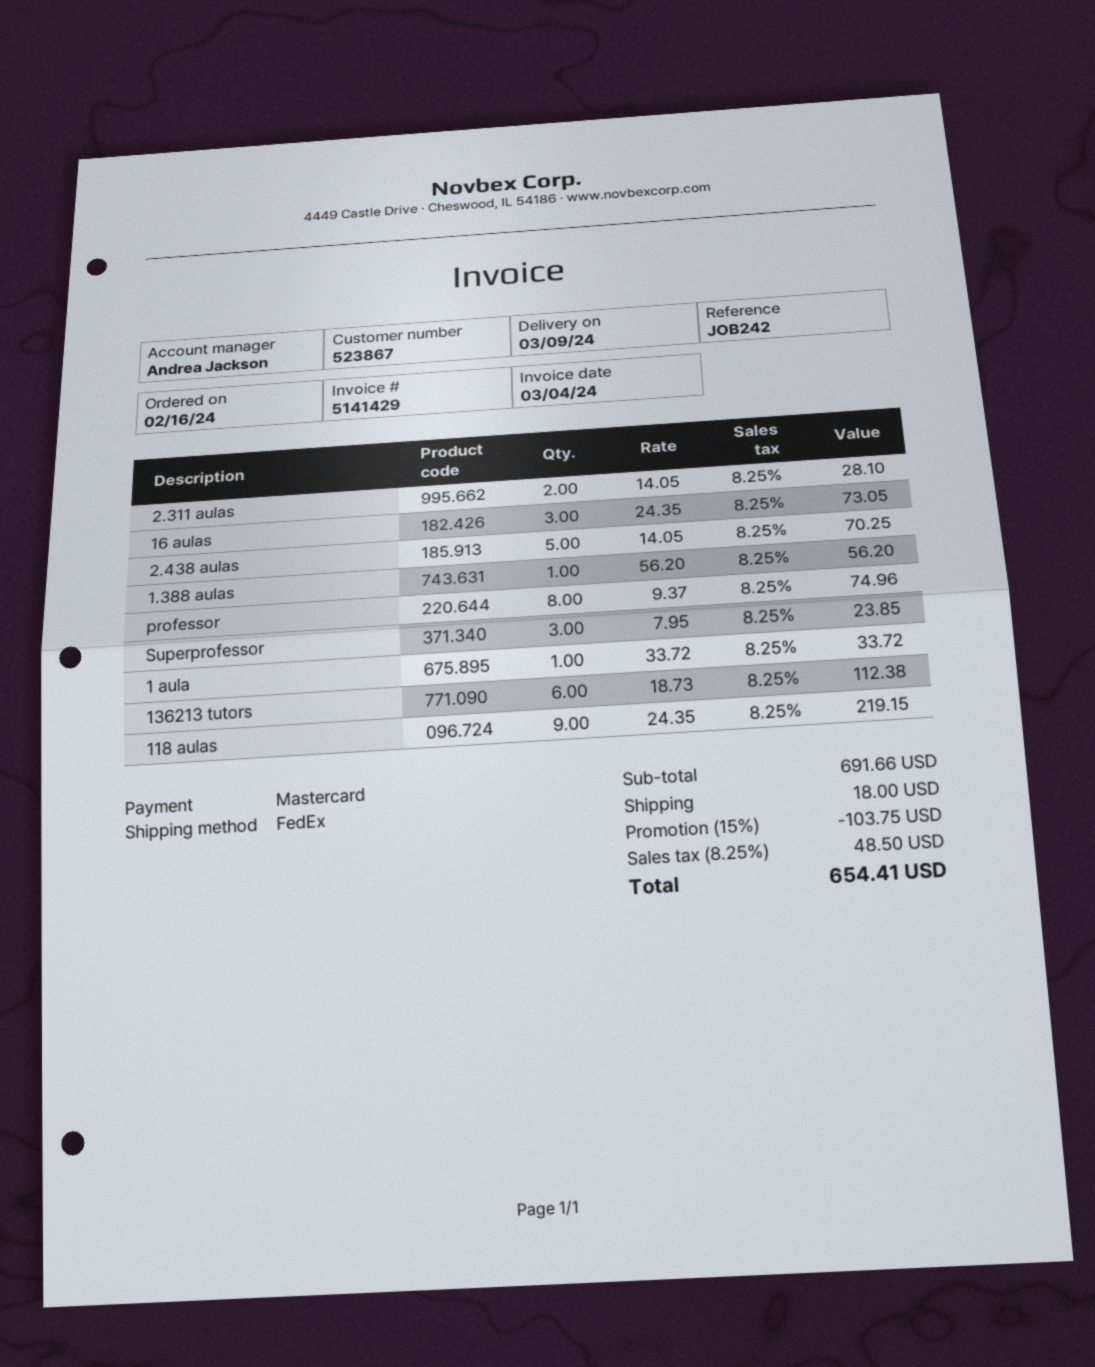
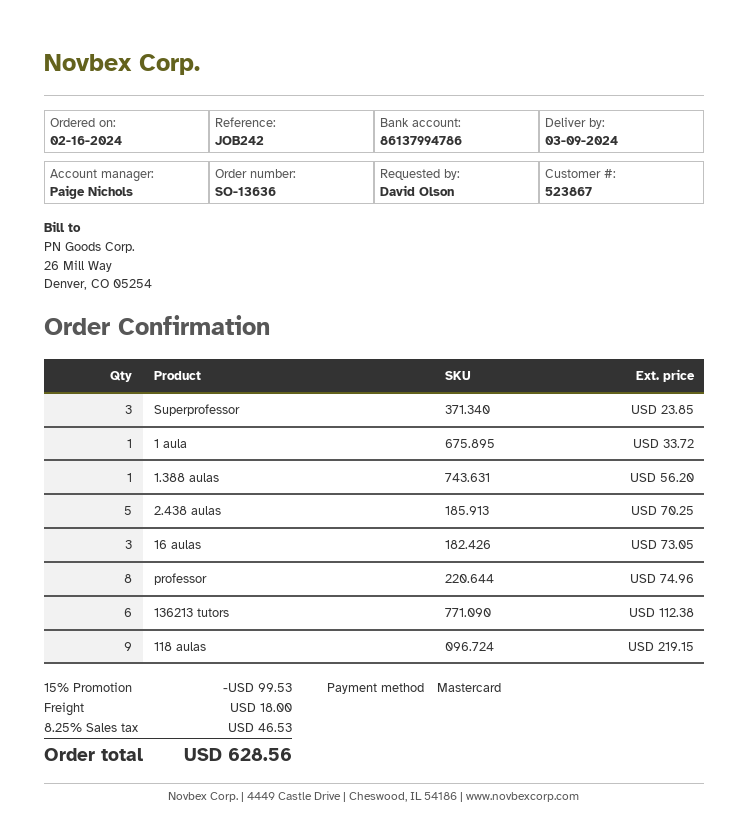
sales rep: Andrea Jackson -> Paige Nichols
2.311 aulas: 2 for 28.10 -> none
discount: 15% = 103.75 -> 15% = 99.53
tax: 8.25% = 48.50 -> 8.25% = 46.53
total: 654.41 -> 628.56

